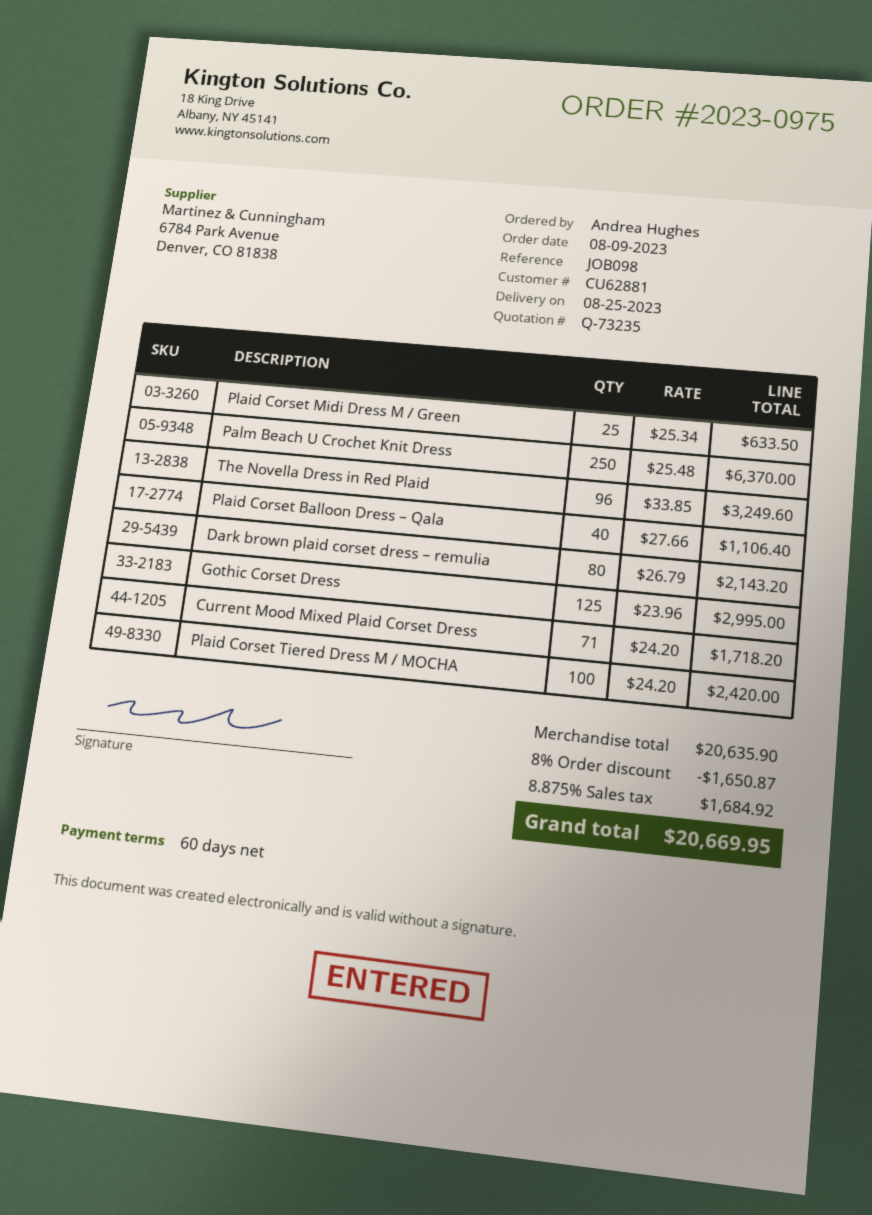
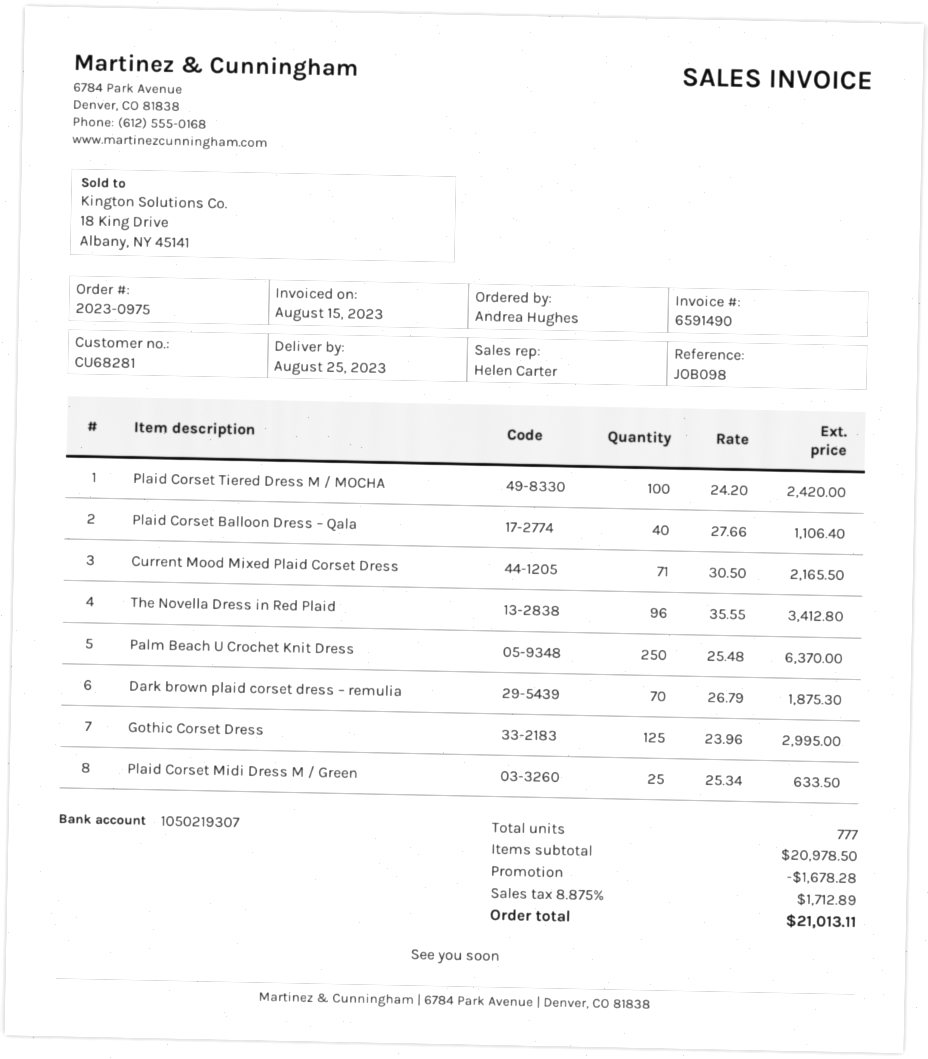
customer number: CU62881 -> CU68281
The Novella Dress in Red Plaid: 96 x 33.85 = 3249.60 -> 96 x 35.55 = 3412.80
Dark brown plaid corset dress – remulia: 80 x 26.79 = 2143.20 -> 70 x 26.79 = 1875.30
Current Mood Mixed Plaid Corset Dress: 71 x 24.20 = 1718.20 -> 71 x 30.50 = 2165.50
subtotal: 20635.90 -> 20978.50
discount: 1650.87 -> 1678.28
tax: 8.875% = 1684.92 -> 8.875% = 1712.89
total: 20669.95 -> 21013.11

